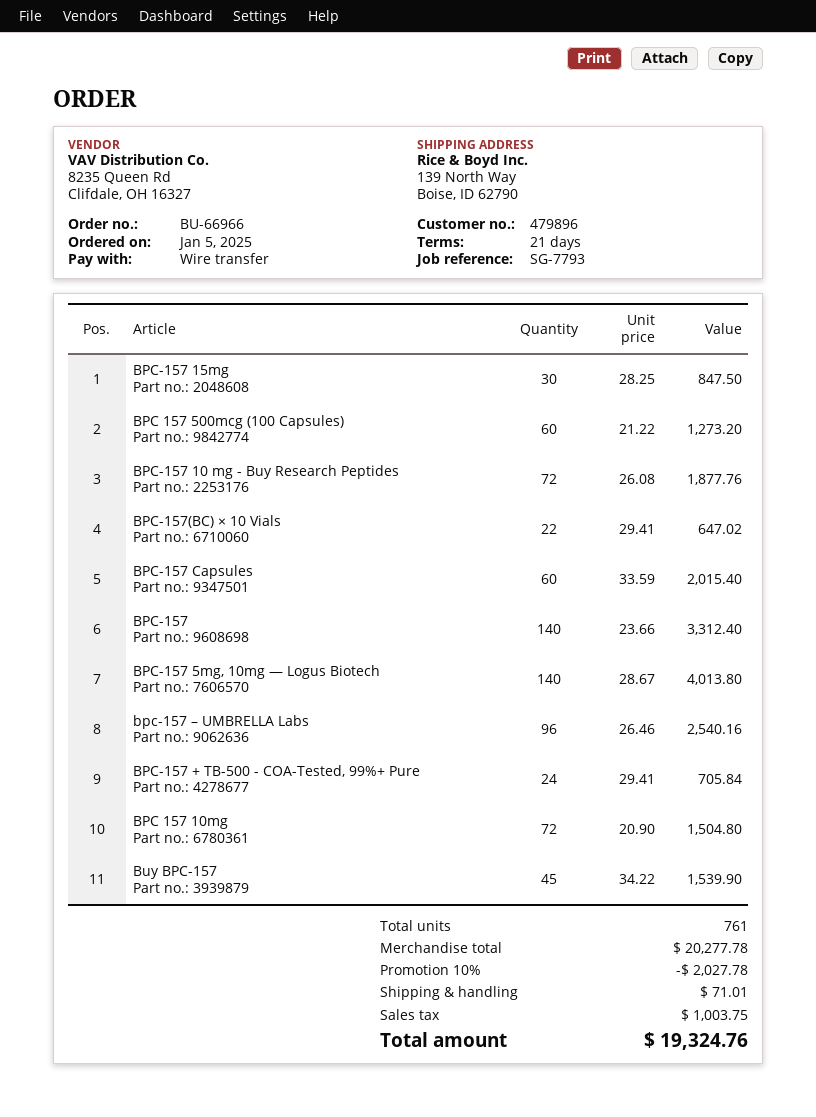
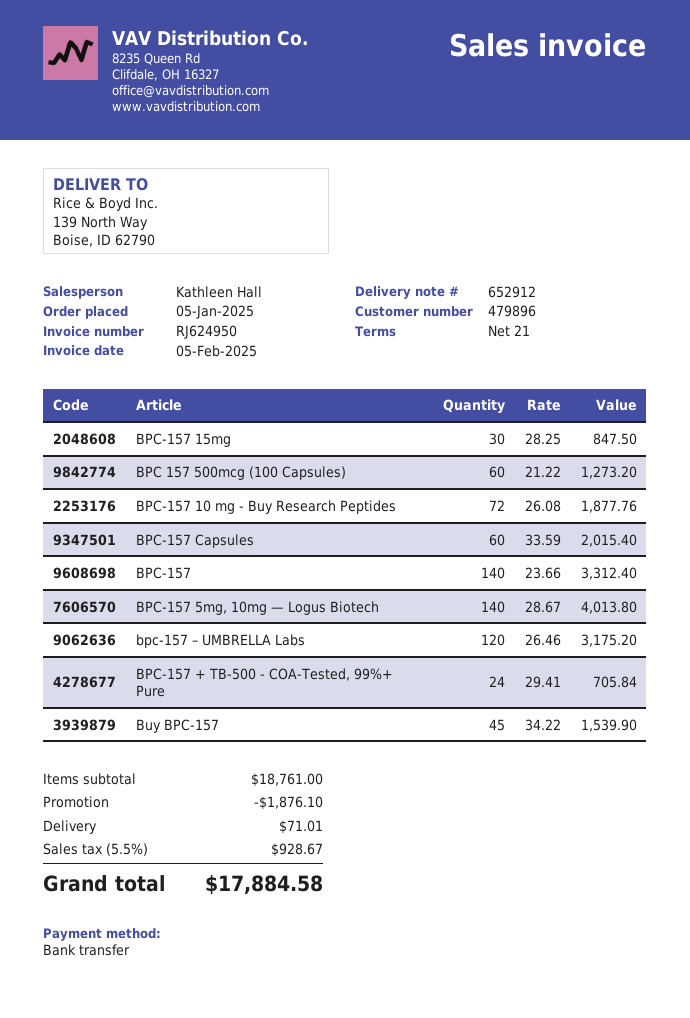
BPC-157(BC) × 10 Vials: 22 x 29.41 = 647.02 -> none
bpc-157 – UMBRELLA Labs: 96 x 26.46 = 2540.16 -> 120 x 26.46 = 3175.20
BPC 157 10mg: 72 x 20.90 = 1504.80 -> none
subtotal: 20277.78 -> 18761.00
discount: 2027.78 -> 1876.10
tax: 1003.75 -> 928.67
total: 19324.76 -> 17884.58

